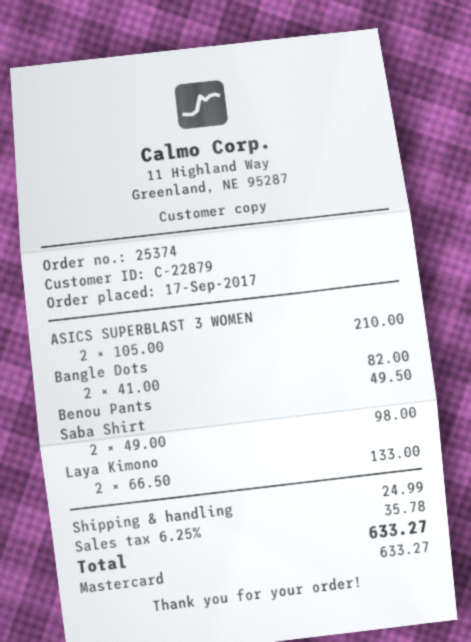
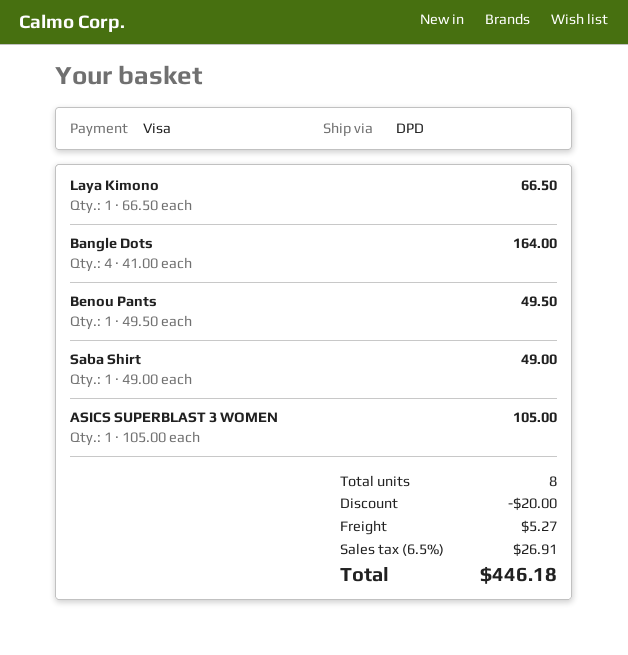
payment method: Mastercard -> Visa
ASICS SUPERBLAST 3 WOMEN: 2 x 105.00 = 210.00 -> 1 x 105.00 = 105.00
Bangle Dots: 2 x 41.00 = 82.00 -> 4 x 41.00 = 164.00
Saba Shirt: 2 x 49.00 = 98.00 -> 1 x 49.00 = 49.00
Laya Kimono: 2 x 66.50 = 133.00 -> 1 x 66.50 = 66.50
discount: none -> 20.00
shipping: 24.99 -> 5.27
tax: 6.25% = 35.78 -> 6.5% = 26.91
total: 633.27 -> 446.18

